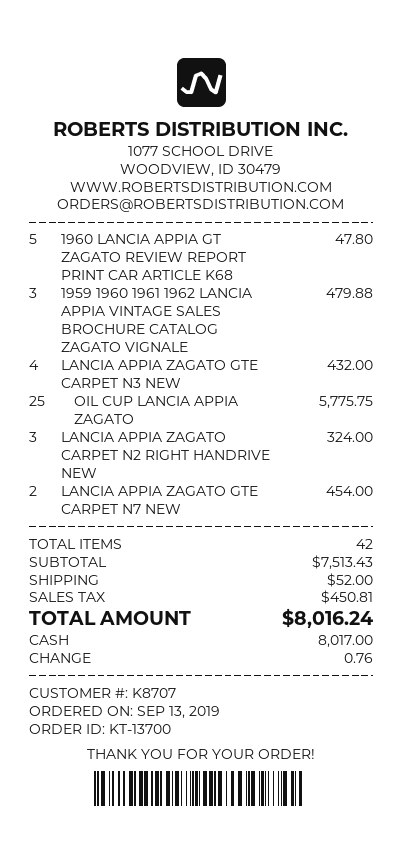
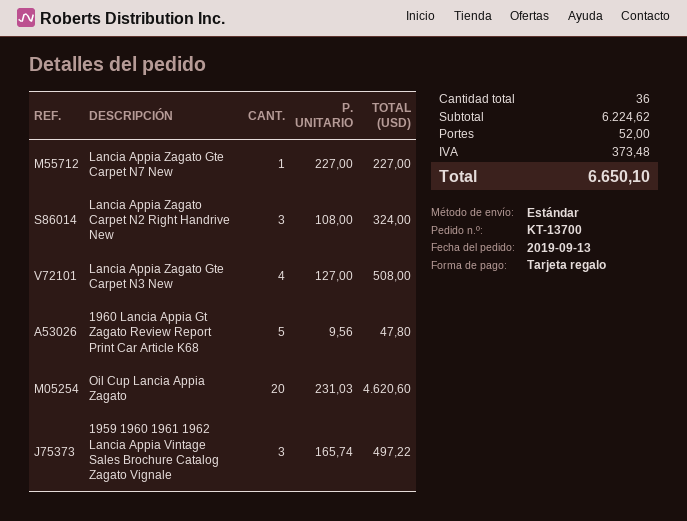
payment method: cash -> gift card
1959 1960 1961 1962 LANCIA APPIA VINTAGE SALES BROCHURE CATALOG ZAGATO VIGNALE: 3 for 479.88 -> 3 for 497.22
LANCIA APPIA ZAGATO GTE CARPET N3 NEW: 4 for 432.00 -> 4 for 508.00
OIL CUP LANCIA APPIA ZAGATO: 25 for 5775.75 -> 20 for 4620.60
LANCIA APPIA ZAGATO GTE CARPET N7 NEW: 2 for 454.00 -> 1 for 227.00
total quantity: 42 -> 36
subtotal: 7513.43 -> 6224.62
tax: 450.81 -> 373.48
total: 8016.24 -> 6650.10

